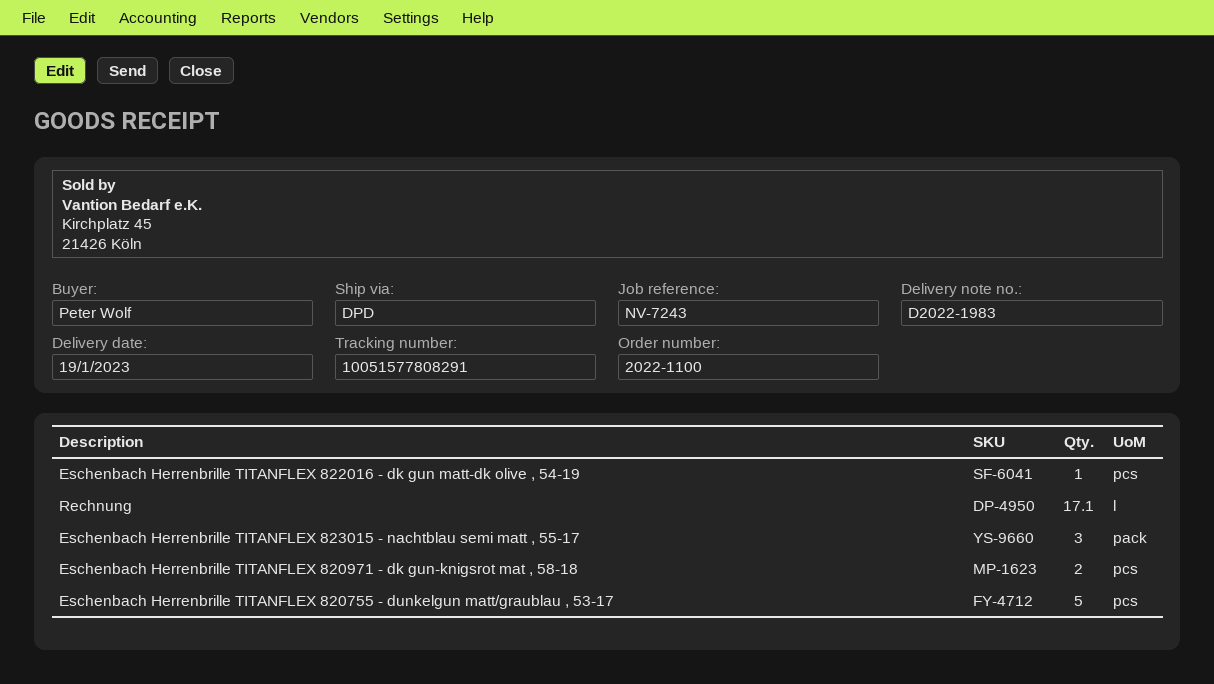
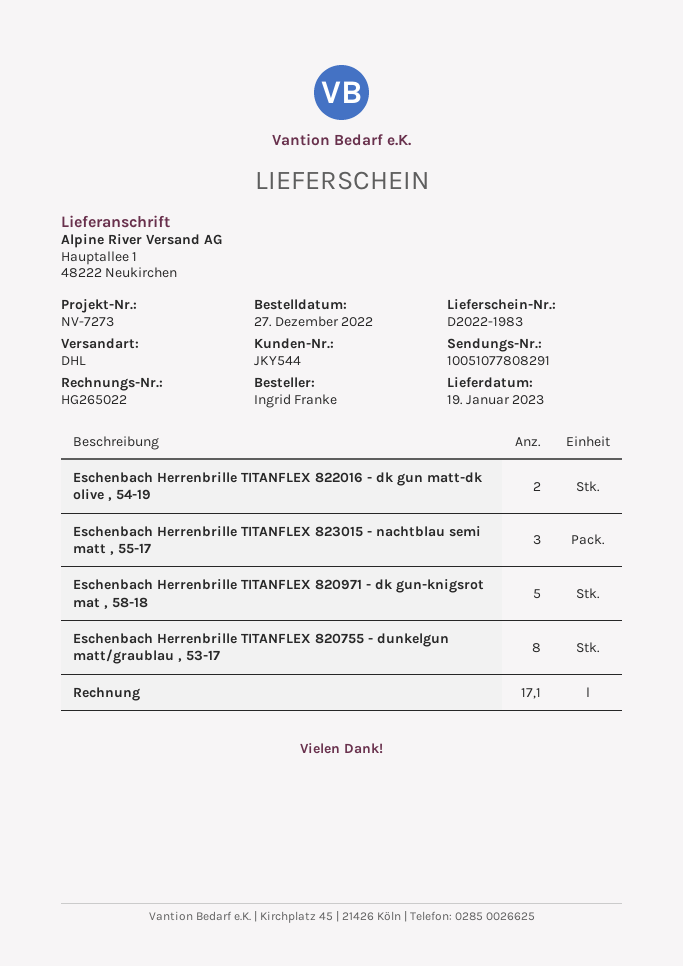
reference: NV-7243 -> NV-7273
ordered by: Peter Wolf -> Ingrid Franke
shipping method: DPD -> DHL
tracking number: 10051577808291 -> 10051077808291
Eschenbach Herrenbrille TITANFLEX 822016 - dk gun matt-dk olive , 54-19: 1 -> 2
Eschenbach Herrenbrille TITANFLEX 820971 - dk gun-knigsrot mat , 58-18: 2 -> 5
Eschenbach Herrenbrille TITANFLEX 820755 - dunkelgun matt/graublau , 53-17: 5 -> 8

